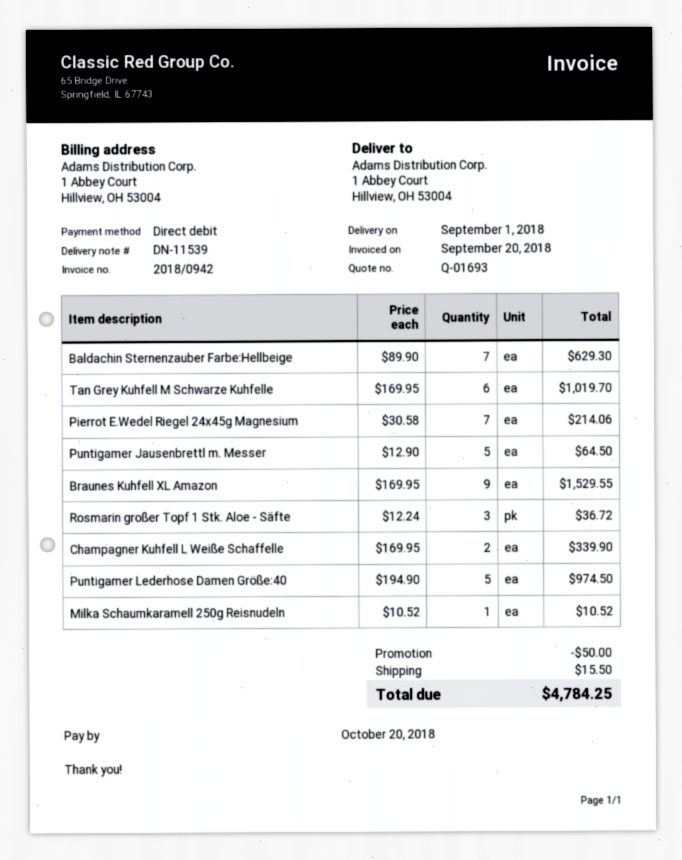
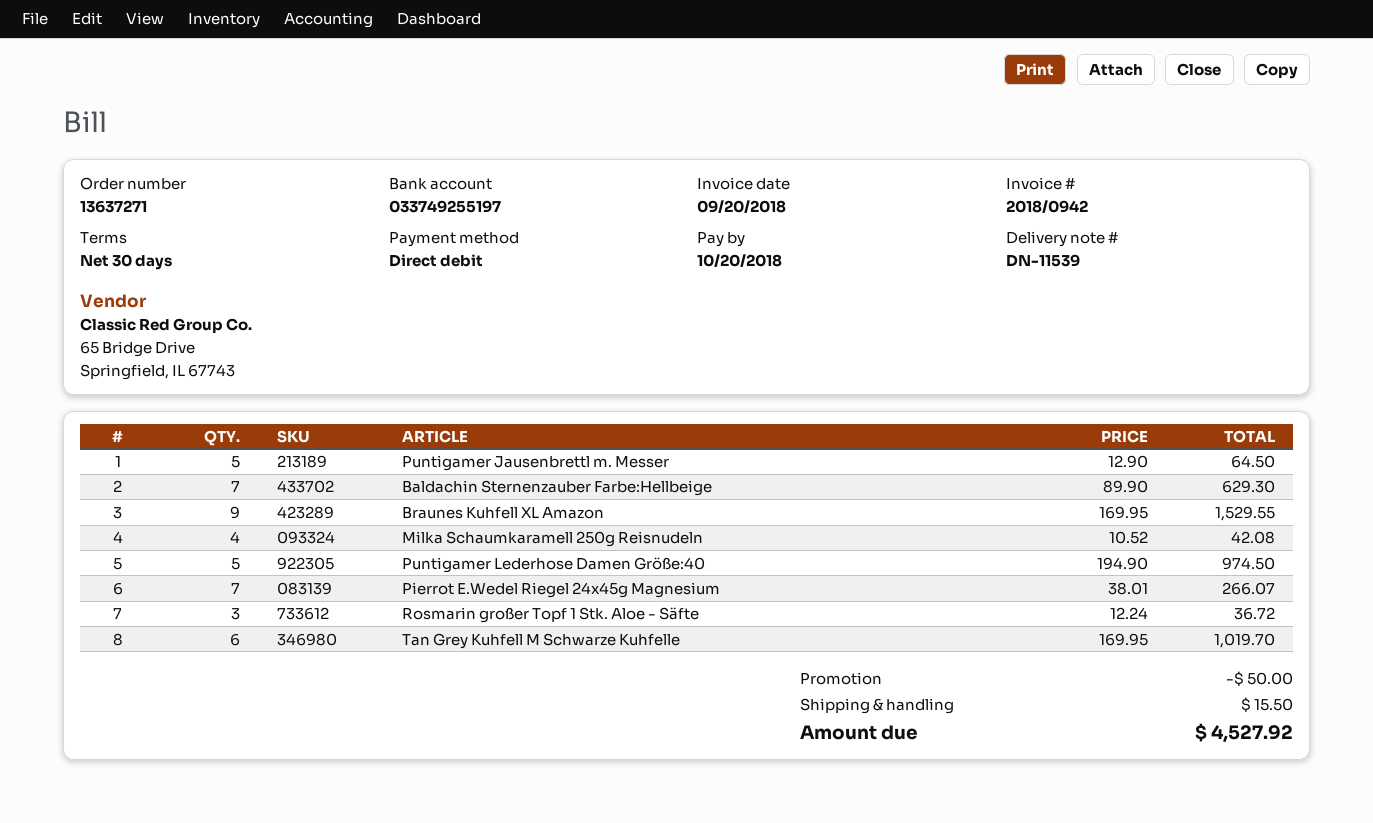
Pierrot E.Wedel Riegel 24x45g Magnesium: 7 x 30.58 = 214.06 -> 7 x 38.01 = 266.07
Champagner Kuhfell L Weiße Schaffelle: 2 x 169.95 = 339.90 -> none
Milka Schaumkaramell 250g Reisnudeln: 1 x 10.52 = 10.52 -> 4 x 10.52 = 42.08
total: 4784.25 -> 4527.92

